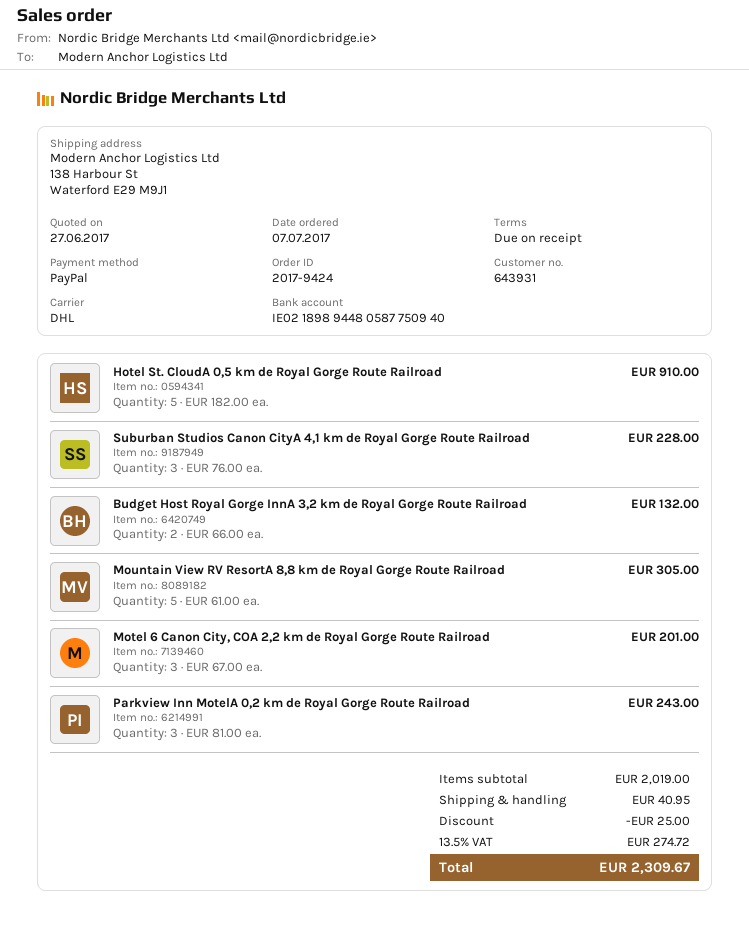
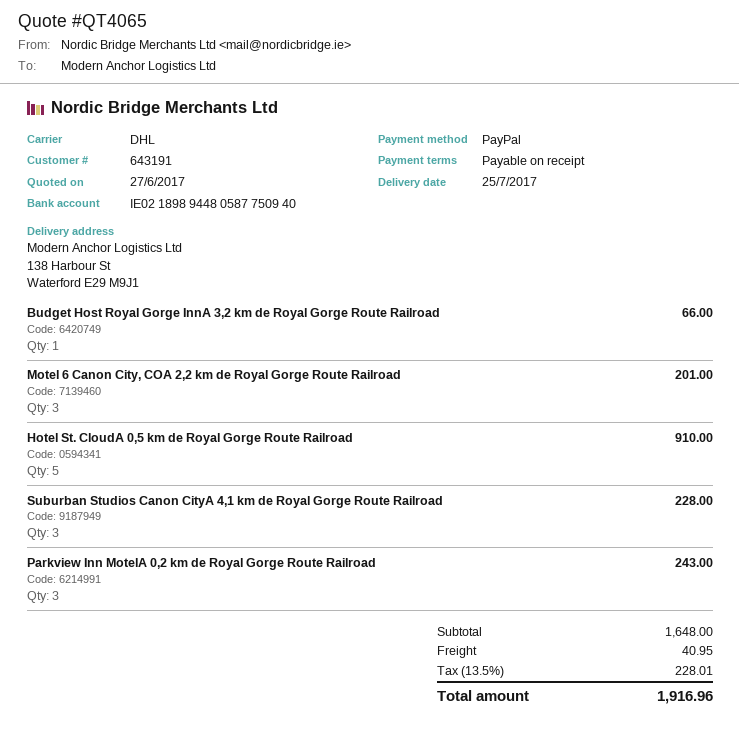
customer number: 643931 -> 643191
Budget Host Royal Gorge InnA 3,2 km de Royal Gorge Route Railroad: 2 for 132.00 -> 1 for 66.00
Mountain View RV ResortA 8,8 km de Royal Gorge Route Railroad: 5 for 305.00 -> none
subtotal: 2019.00 -> 1648.00
discount: 25.00 -> none
tax: 13.5% = 274.72 -> 13.5% = 228.01
total: 2309.67 -> 1916.96

